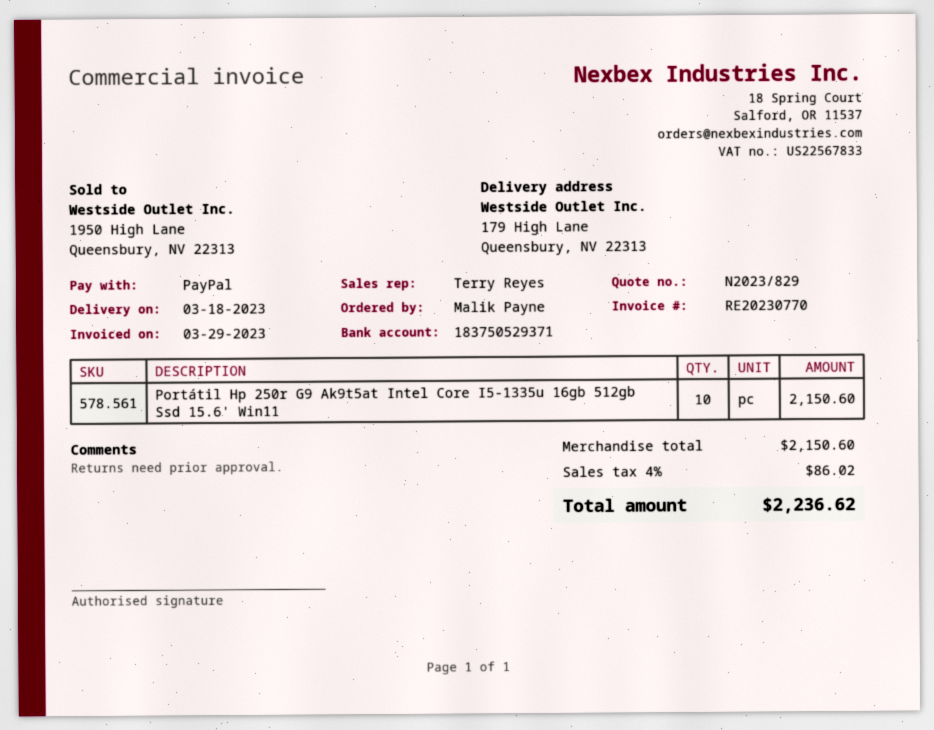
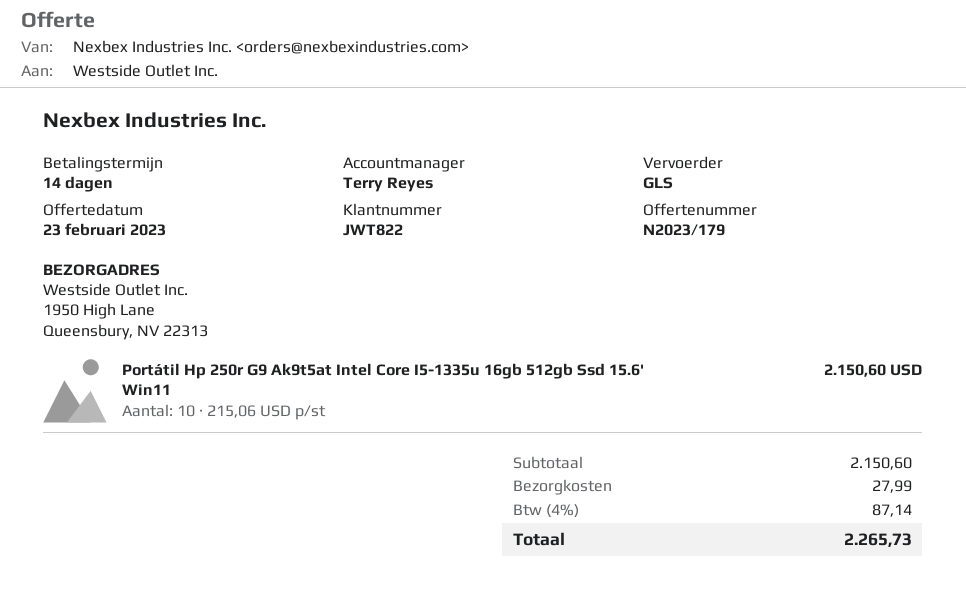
quote number: N2023/829 -> N2023/179
ship to: 179 High Lane, Queensbury, NV 22313 -> 1950 High Lane, Queensbury, NV 22313
shipping: none -> 27.99
tax: 4% = 86.02 -> 4% = 87.14
total: 2236.62 -> 2265.73

